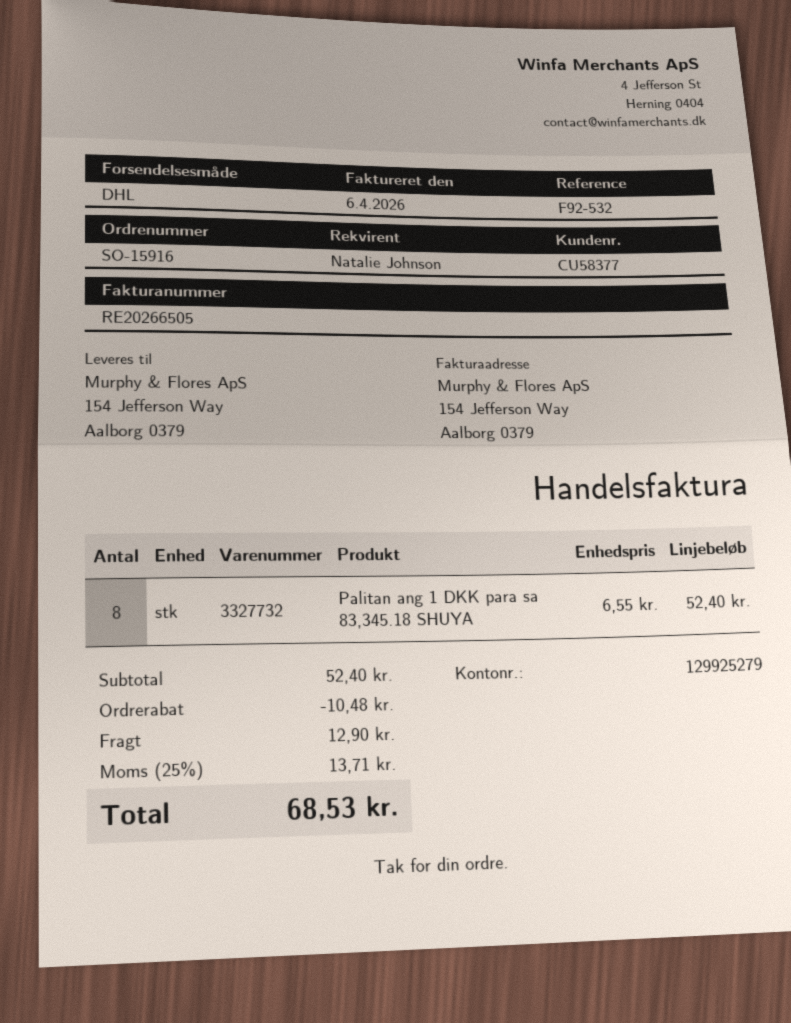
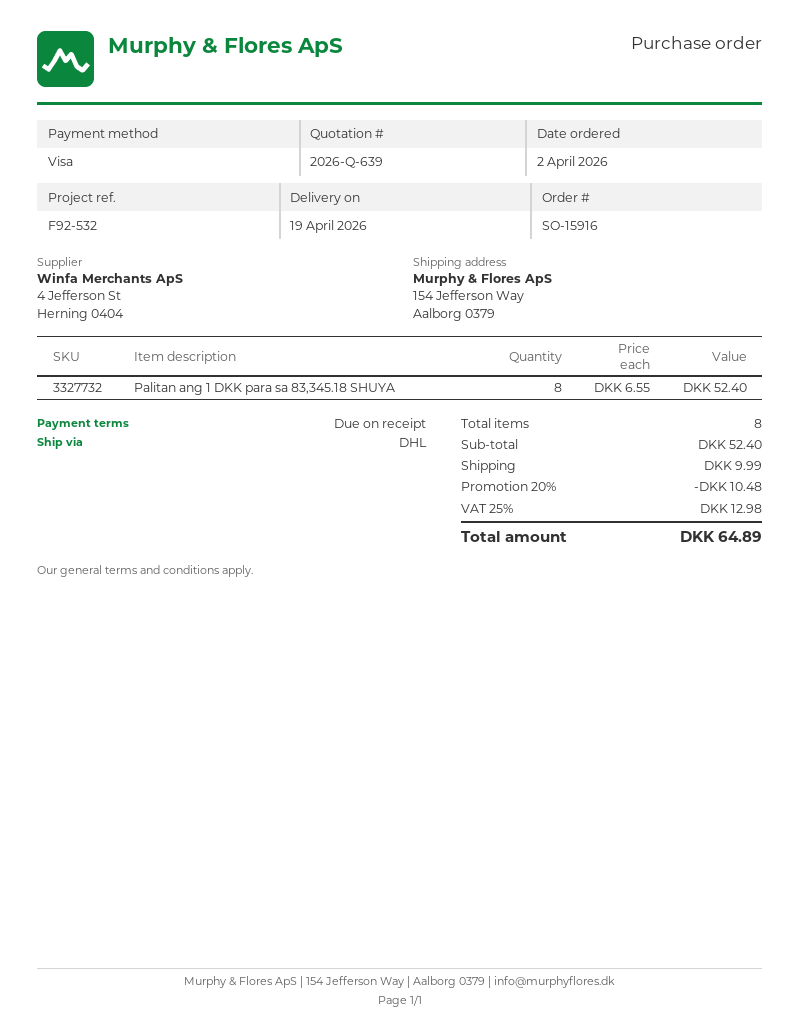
shipping: 12.90 -> 9.99
tax: 25% = 13.71 -> 25% = 12.98
total: 68.53 -> 64.89

